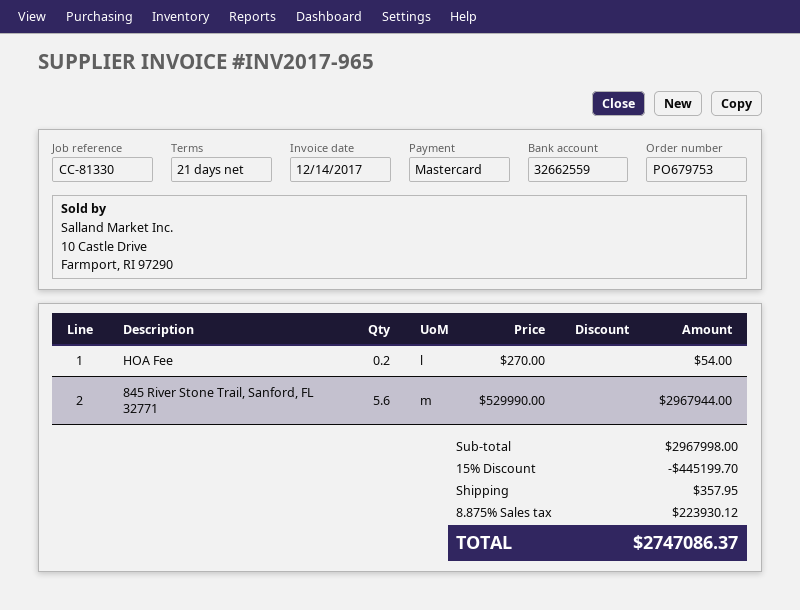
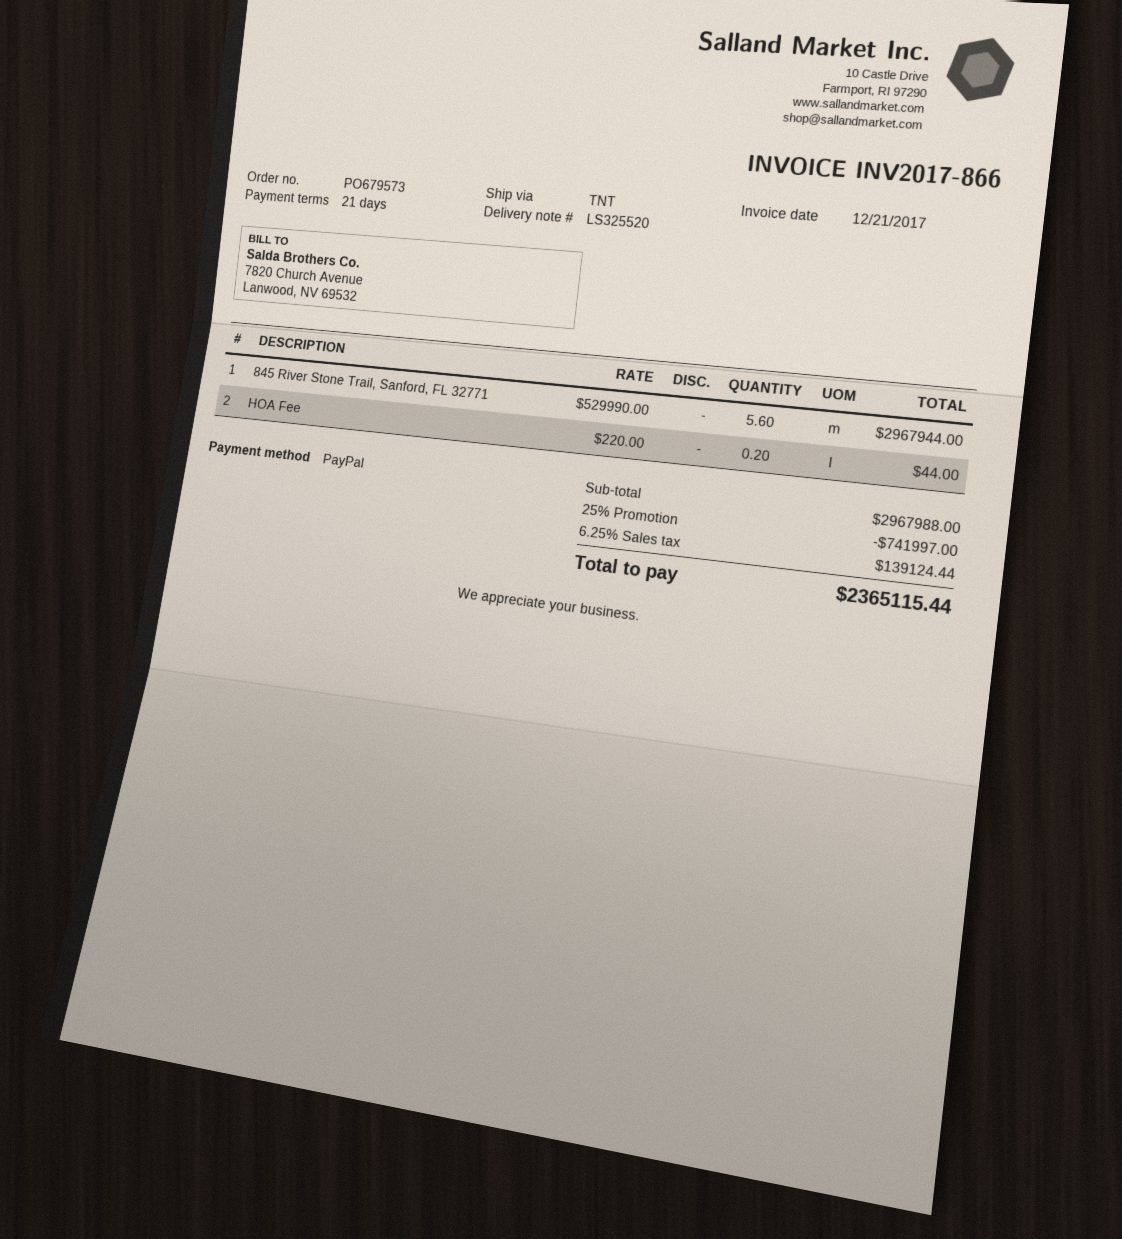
order number: PO679753 -> PO679573
invoice number: INV2017-965 -> INV2017-866
invoice date: 2017-12-14 -> 2017-12-21
payment method: Mastercard -> PayPal
HOA Fee: 0.2 x 270.00 = 54.00 -> 0.2 x 220.00 = 44.00
subtotal: 2967998.00 -> 2967988.00
discount: 15% = 445199.70 -> 25% = 741997.00
shipping: 357.95 -> none
tax: 8.875% = 223930.12 -> 6.25% = 139124.44
total: 2747086.37 -> 2365115.44

